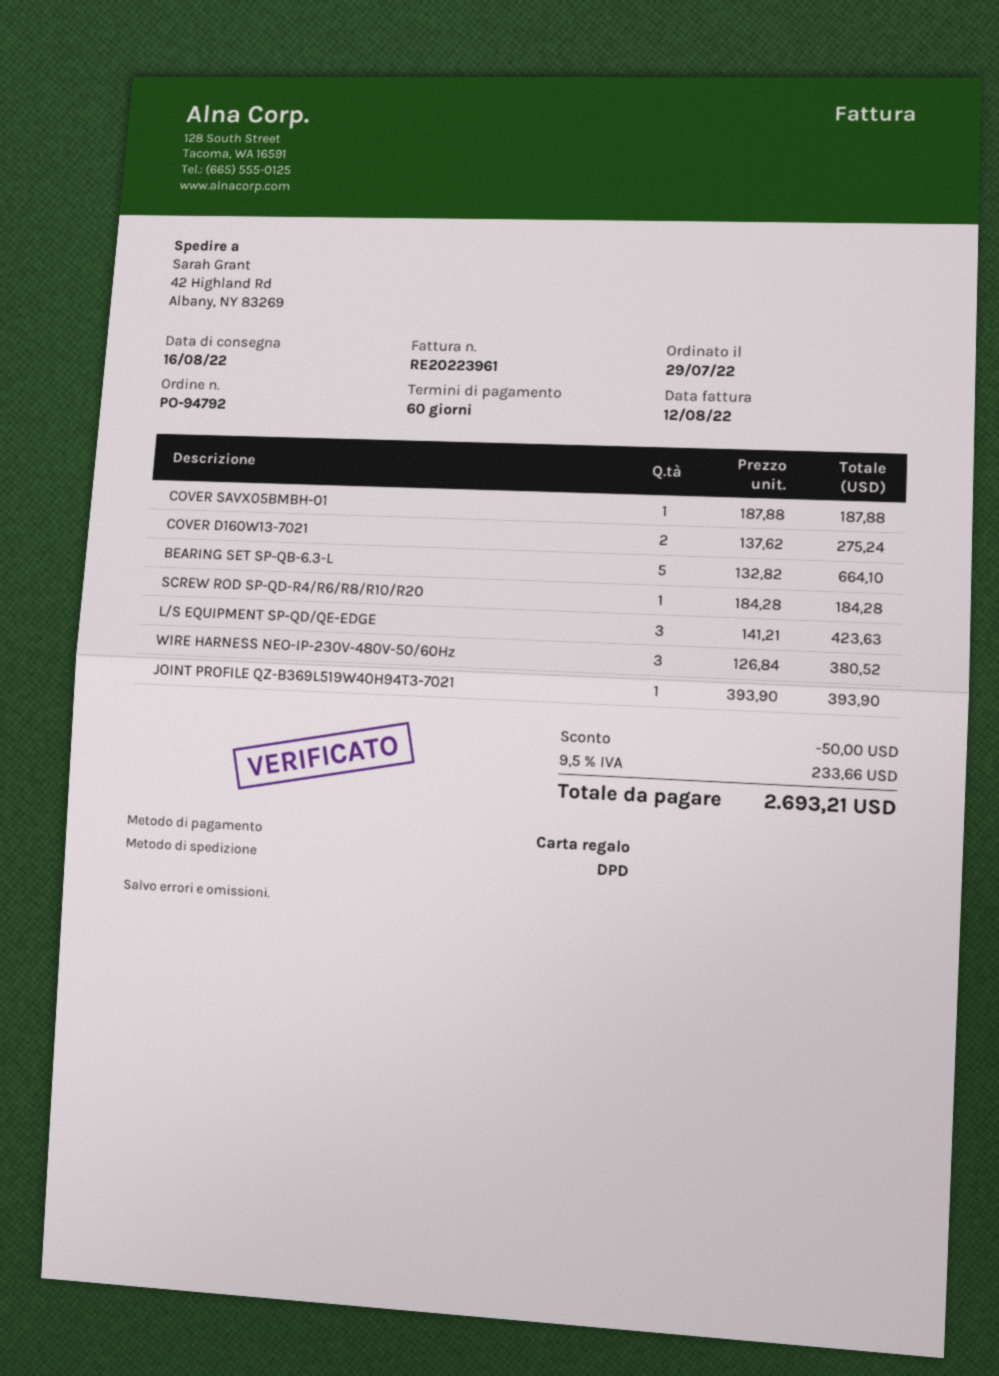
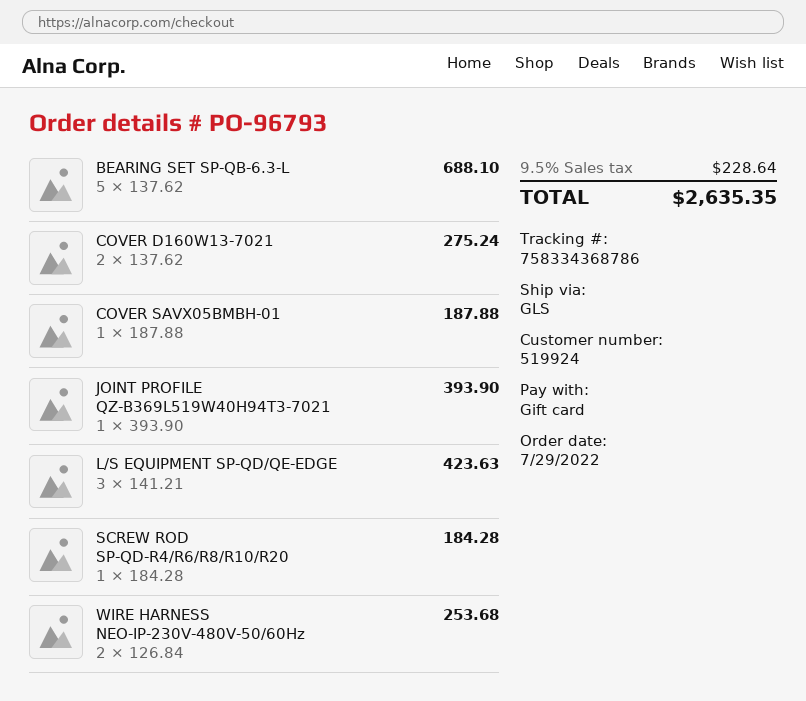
order number: PO-94792 -> PO-96793
shipping method: DPD -> GLS
BEARING SET SP-QB-6.3-L: 5 x 132.82 = 664.10 -> 5 x 137.62 = 688.10
WIRE HARNESS NEO-IP-230V-480V-50/60Hz: 3 x 126.84 = 380.52 -> 2 x 126.84 = 253.68
discount: 50.00 -> none
tax: 9.5% = 233.66 -> 9.5% = 228.64
total: 2693.21 -> 2635.35

